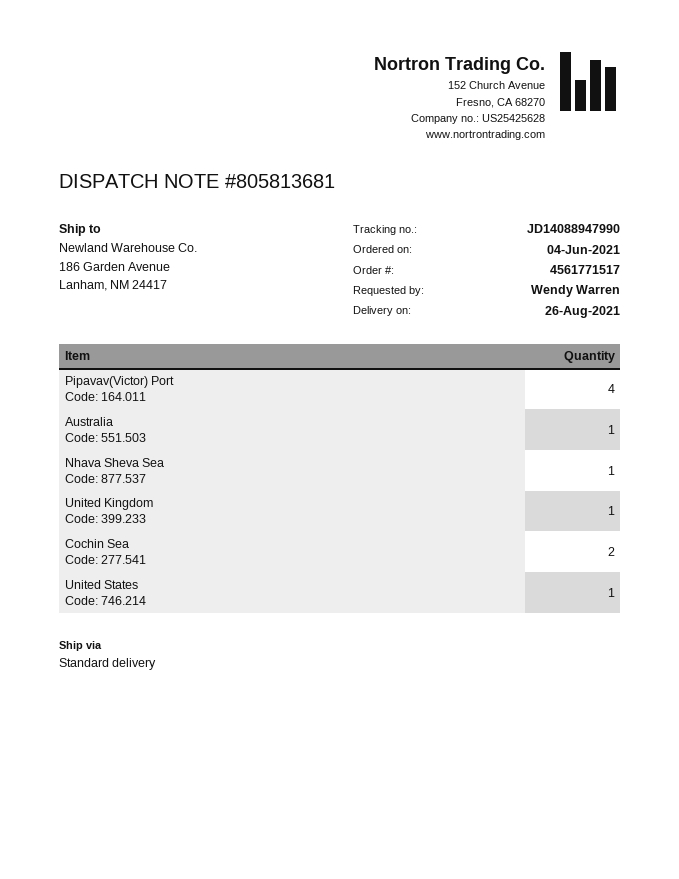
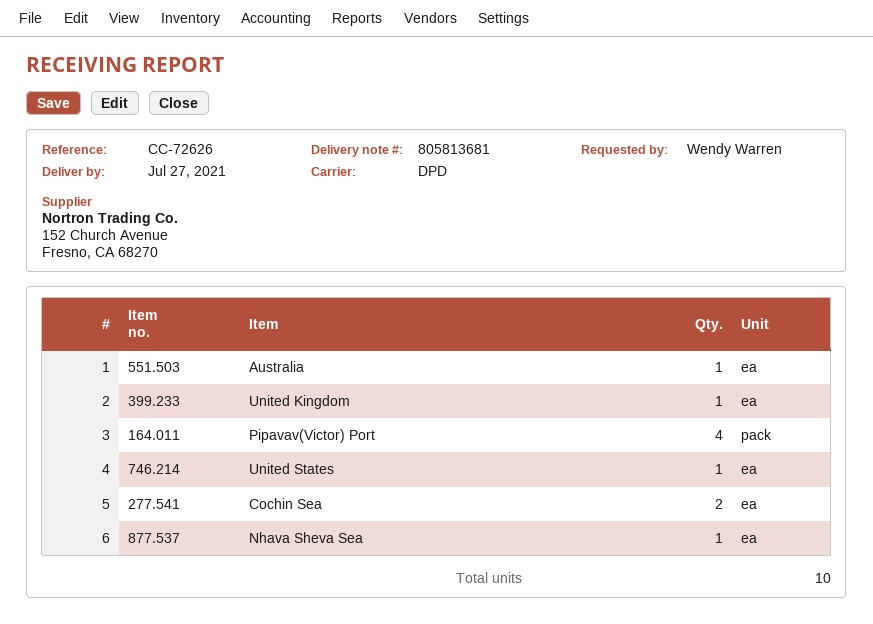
delivery date: 2021-08-26 -> 2021-07-27
shipping method: standard -> DPD

